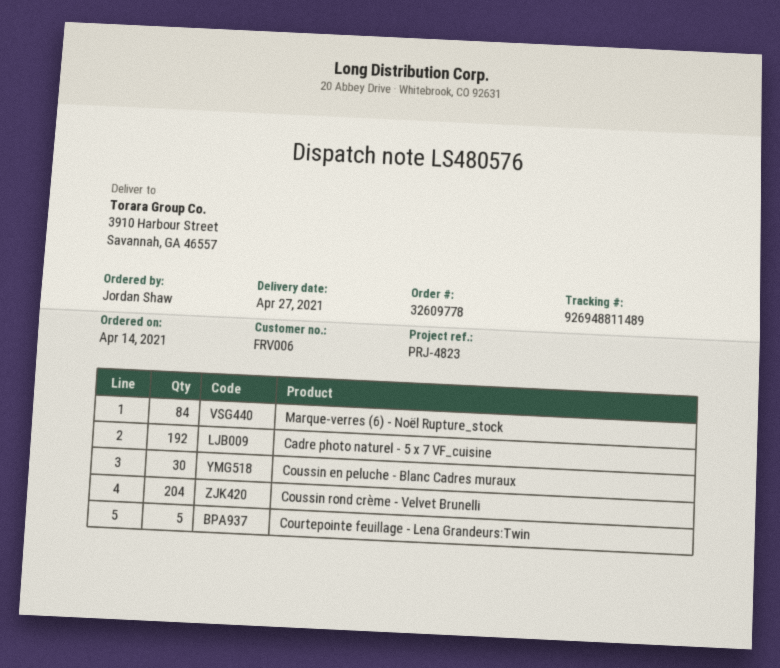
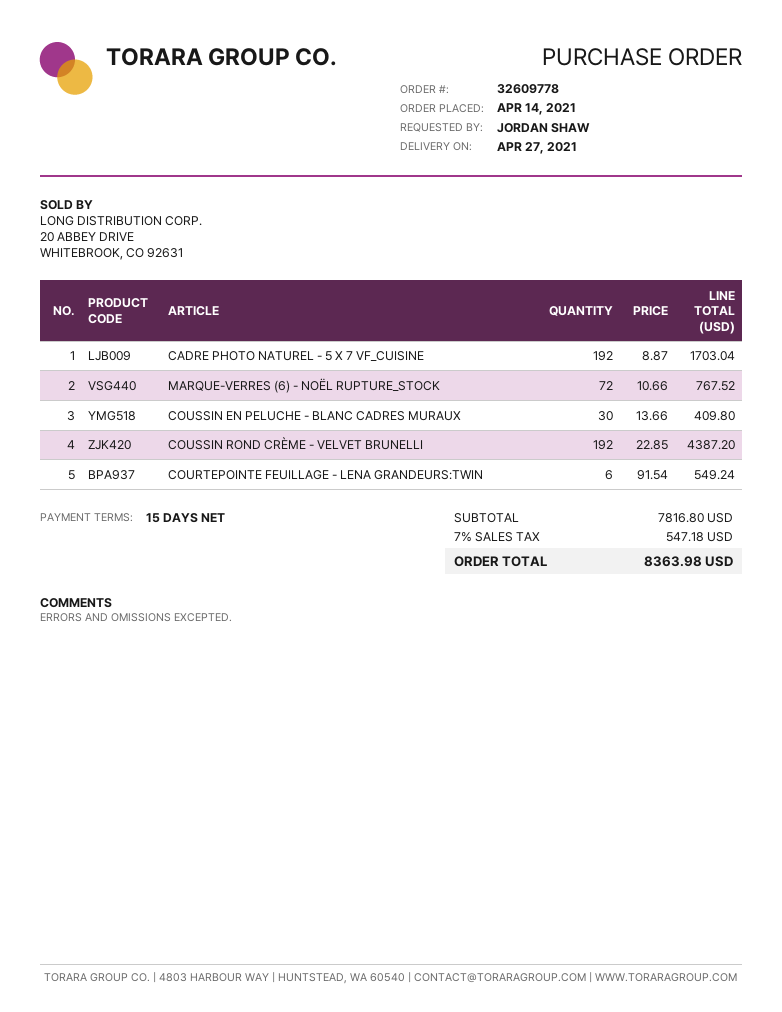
Marque-verres (6) - Noël Rupture_stock: 84 -> 72
Coussin rond crème - Velvet Brunelli: 204 -> 192
Courtepointe feuillage - Lena Grandeurs:Twin: 5 -> 6

